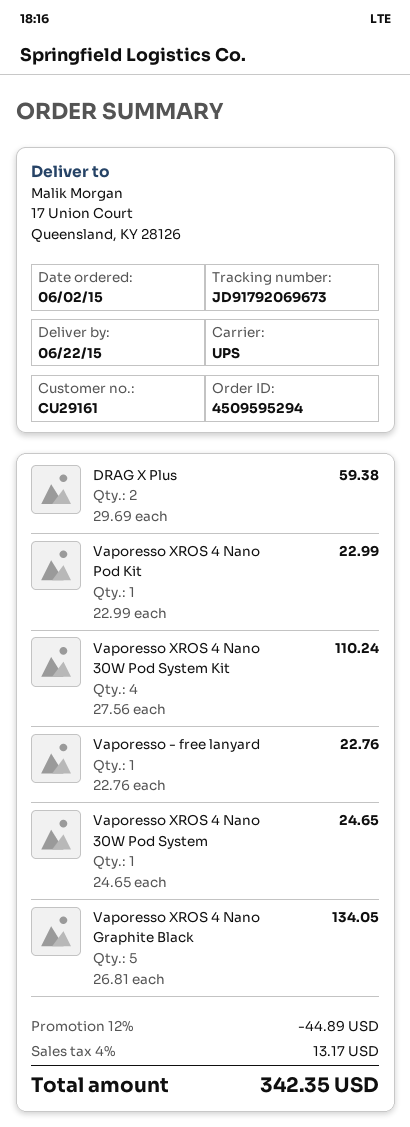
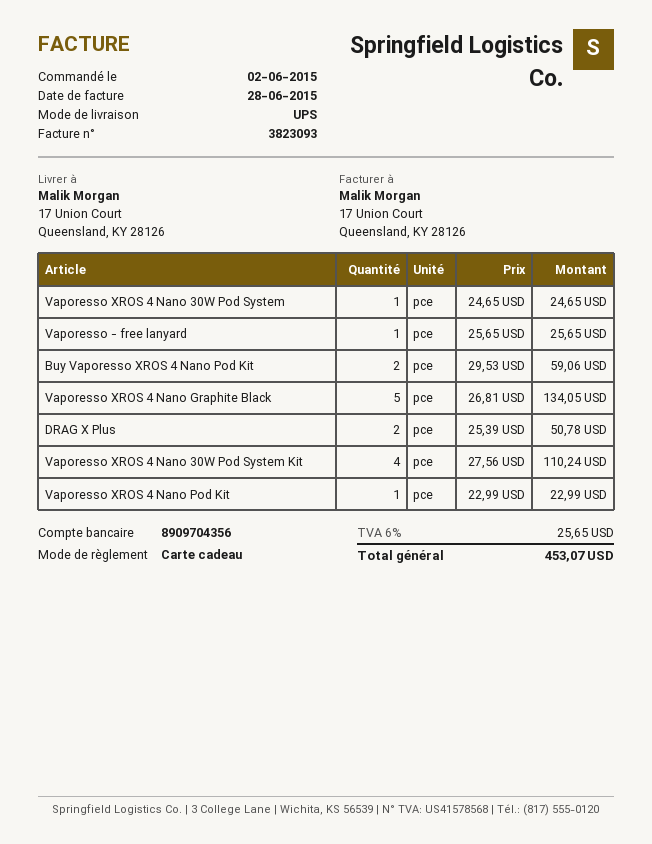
DRAG X Plus: 2 x 29.69 = 59.38 -> 2 x 25.39 = 50.78
Vaporesso - free lanyard: 1 x 22.76 = 22.76 -> 1 x 25.65 = 25.65
Buy Vaporesso XROS 4 Nano Pod Kit: none -> 2 x 29.53 = 59.06
discount: 12% = 44.89 -> none
tax: 4% = 13.17 -> 6% = 25.65
total: 342.35 -> 453.07

